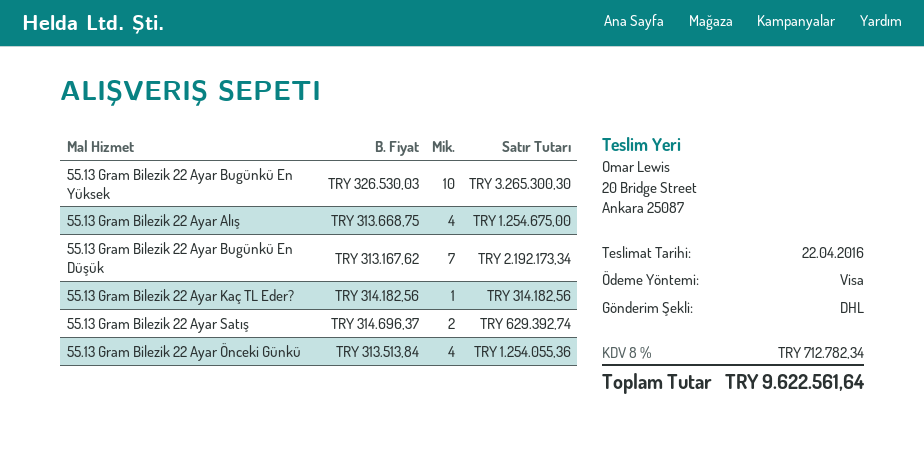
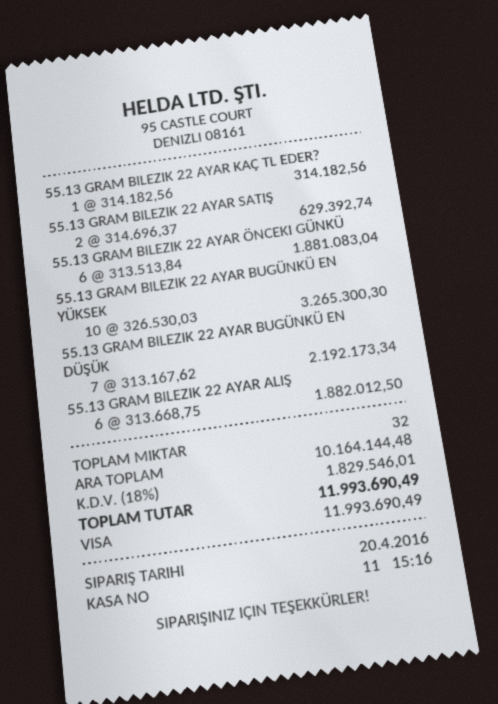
55.13 Gram Bilezik 22 Ayar Alış: 4 x 313668.75 = 1254675.00 -> 6 x 313668.75 = 1882012.50
55.13 Gram Bilezik 22 Ayar Önceki Günkü: 4 x 313513.84 = 1254055.36 -> 6 x 313513.84 = 1881083.04
tax: 8% = 712782.34 -> 18% = 1829546.01
total: 9622561.64 -> 11993690.49

